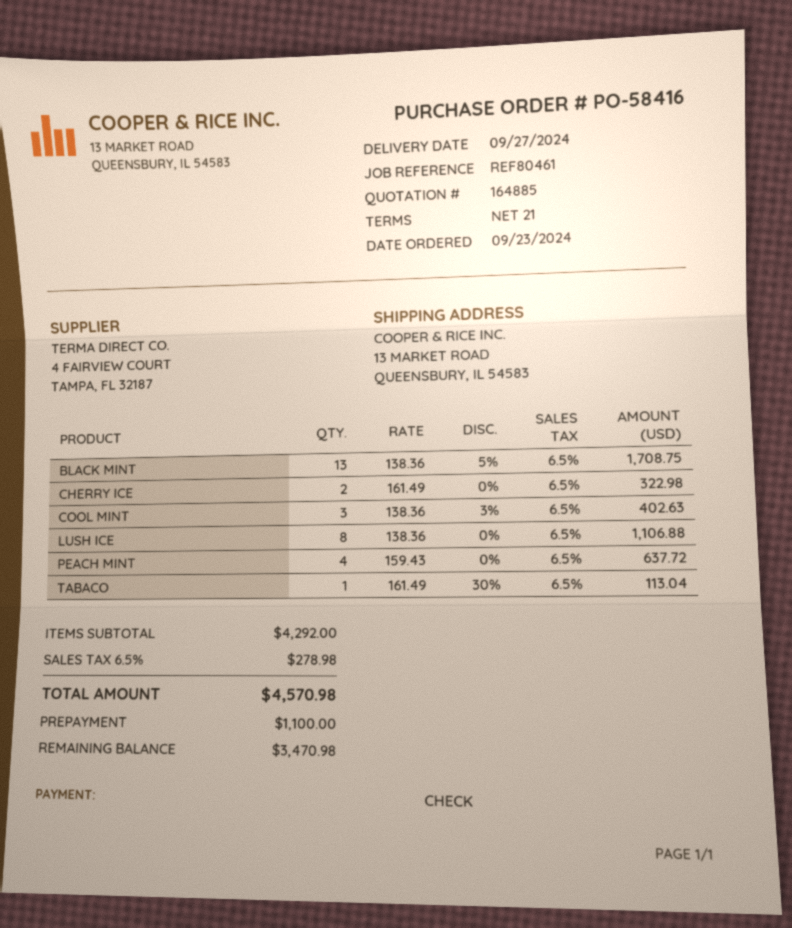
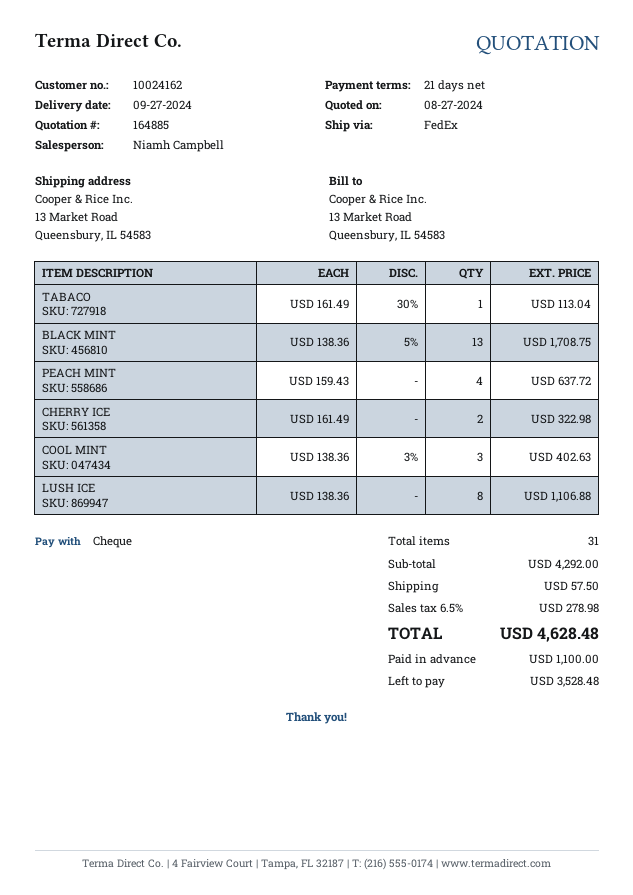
shipping: none -> 57.50
total: 4570.98 -> 4628.48
balance: 3470.98 -> 3528.48

